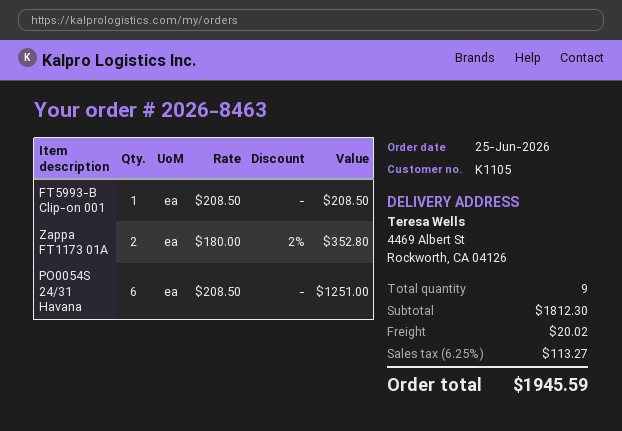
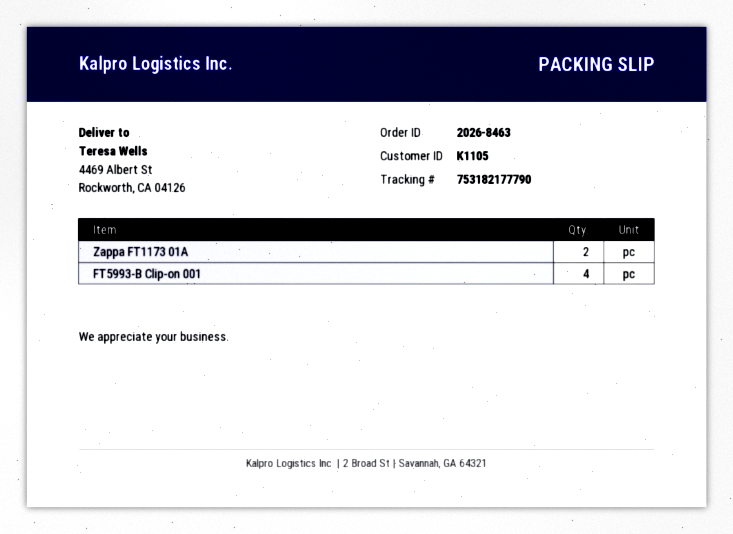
FT5993-B Clip-on 001: 1 -> 4
PO0054S 24/31 Havana: 6 -> none

